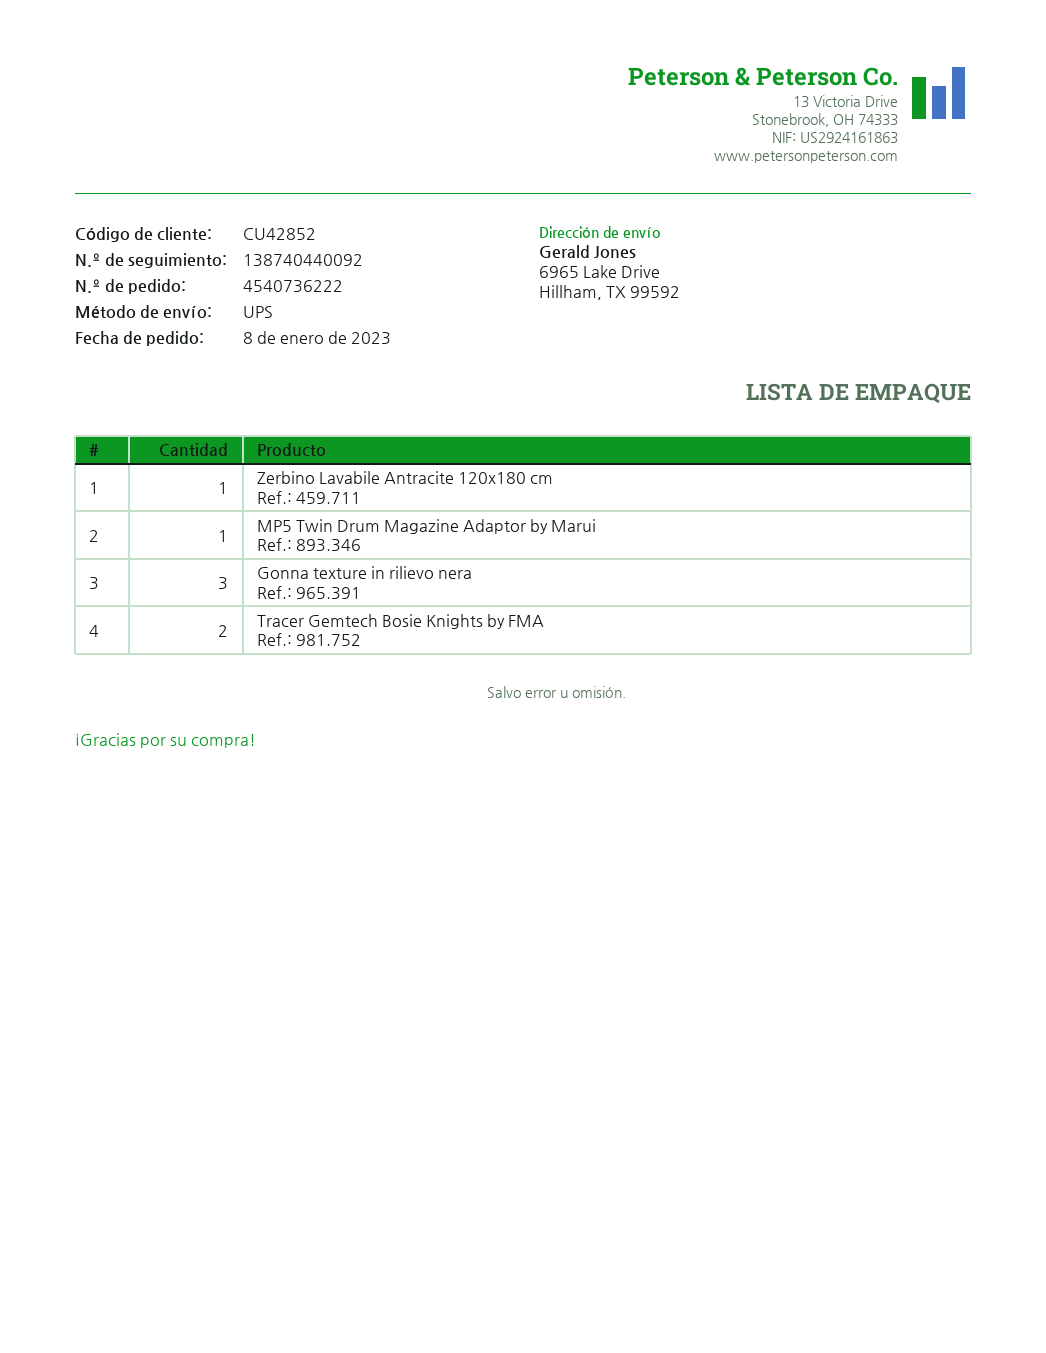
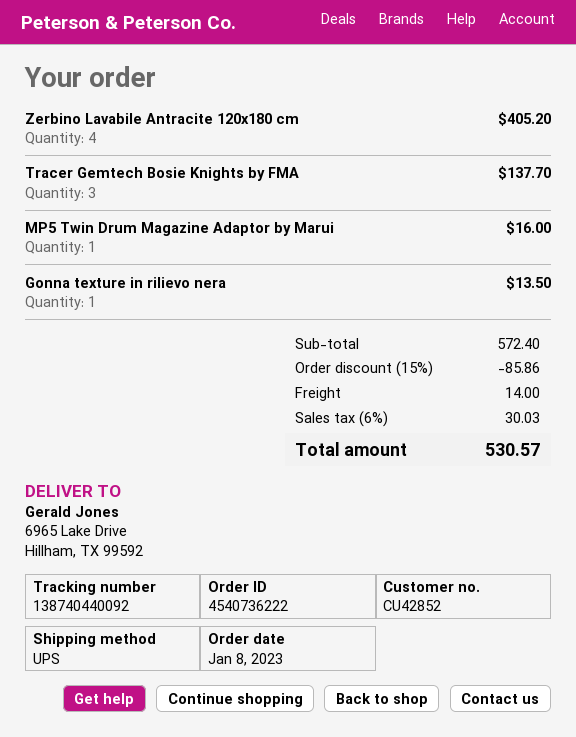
Zerbino Lavabile Antracite 120x180 cm: 1 -> 4
Gonna texture in rilievo nera: 3 -> 1
Tracer Gemtech Bosie Knights by FMA: 2 -> 3

